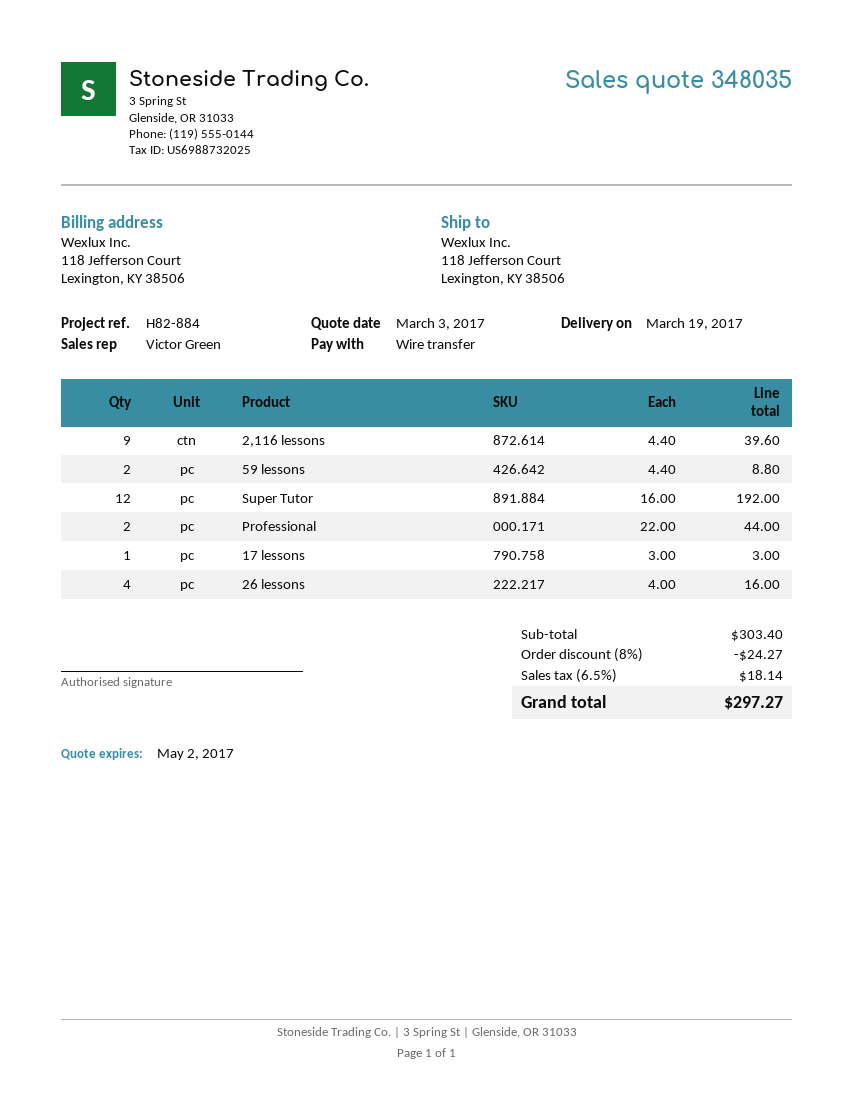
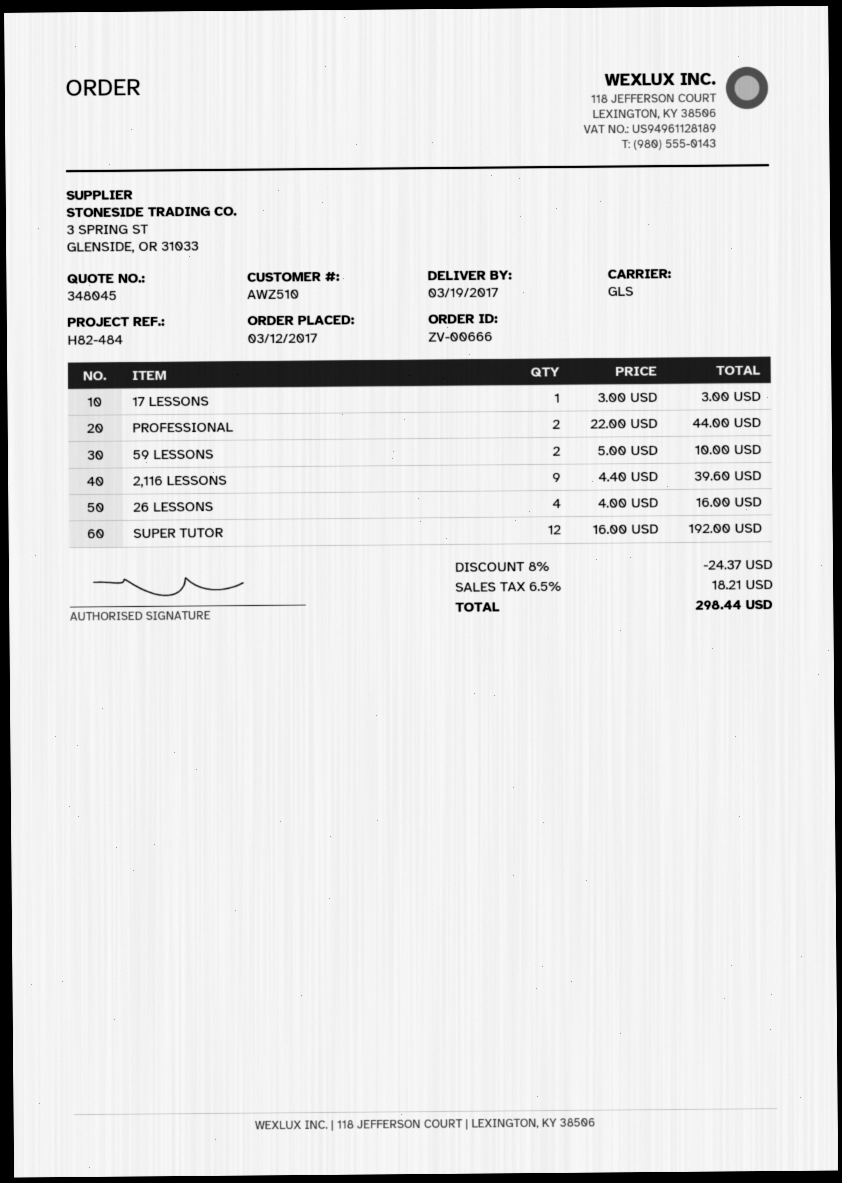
quote number: 348035 -> 348045
reference: H82-884 -> H82-484
59 lessons: 2 x 4.40 = 8.80 -> 2 x 5.00 = 10.00
discount: 8% = 24.27 -> 8% = 24.37
tax: 6.5% = 18.14 -> 6.5% = 18.21
total: 297.27 -> 298.44

